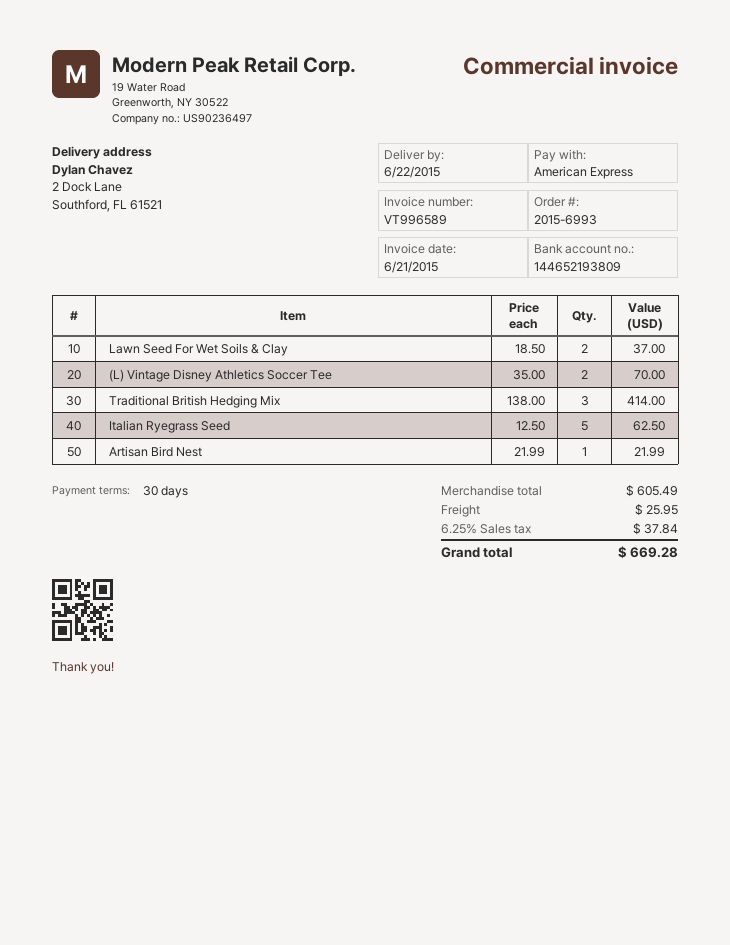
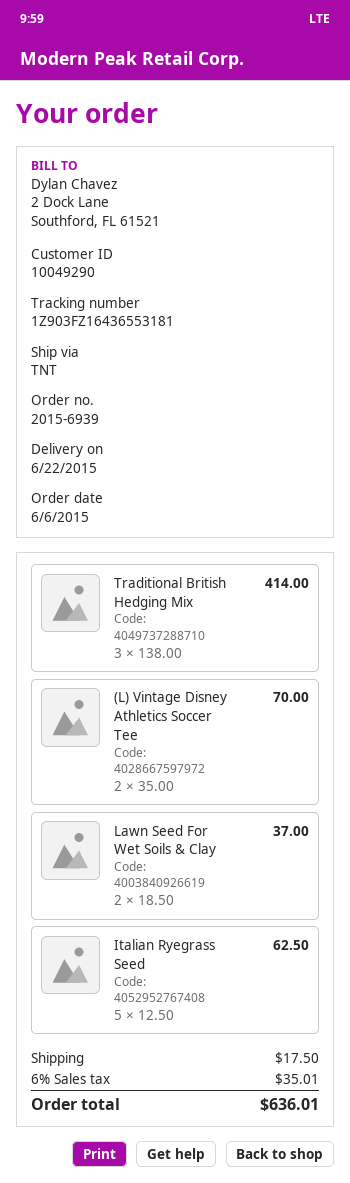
order number: 2015-6993 -> 2015-6939
Artisan Bird Nest: 1 x 21.99 = 21.99 -> none
shipping: 25.95 -> 17.50
tax: 6.25% = 37.84 -> 6% = 35.01
total: 669.28 -> 636.01

